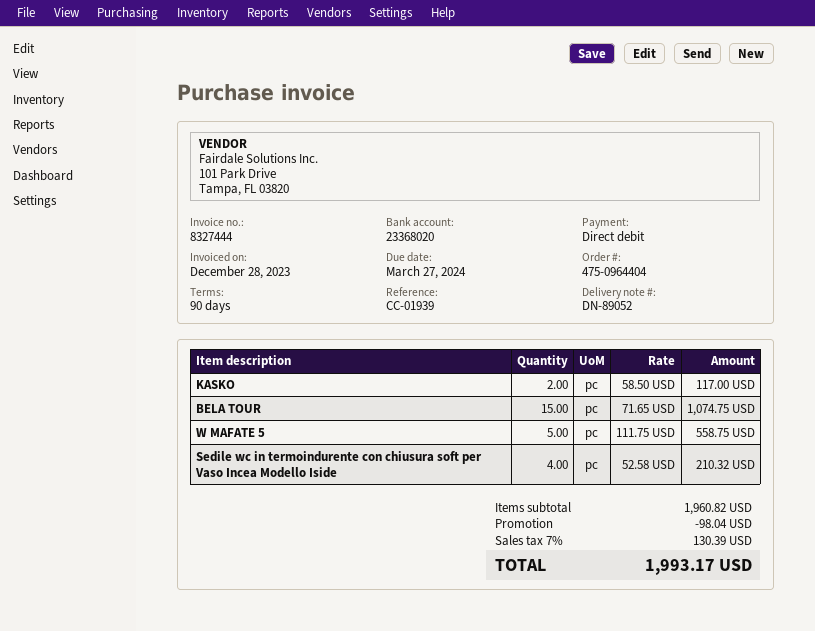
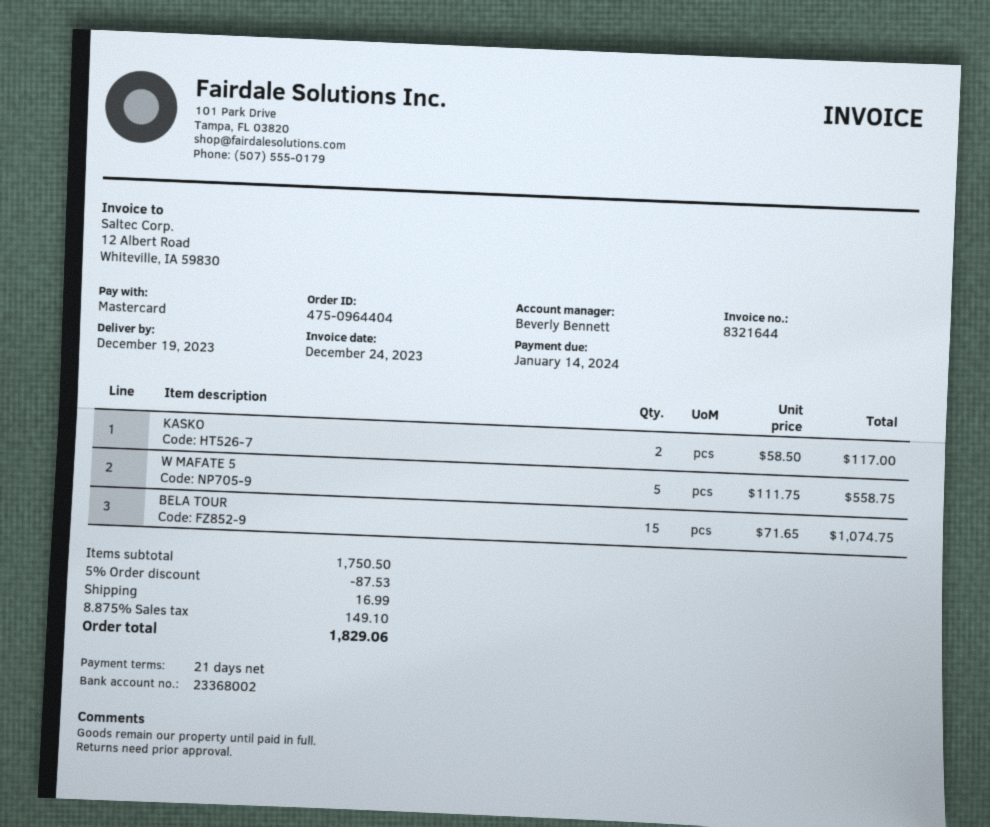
invoice number: 8327444 -> 8321644
invoice date: 2023-12-28 -> 2023-12-24
payment terms: 90 days -> 21 days
due date: 2024-03-27 -> 2024-01-14
payment method: direct debit -> Mastercard
bank account: 23368020 -> 23368002
Sedile wc in termoindurente con chiusura soft per Vaso Incea Modello Iside: 4 x 52.58 = 210.32 -> none
subtotal: 1960.82 -> 1750.50
discount: 98.04 -> 87.53
shipping: none -> 16.99
tax: 7% = 130.39 -> 8.875% = 149.10
total: 1993.17 -> 1829.06

